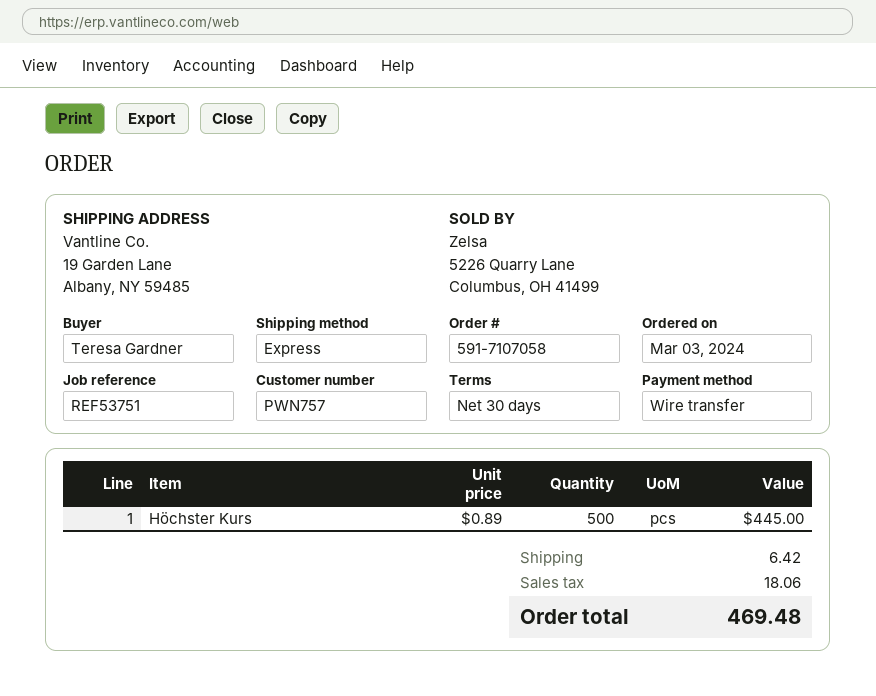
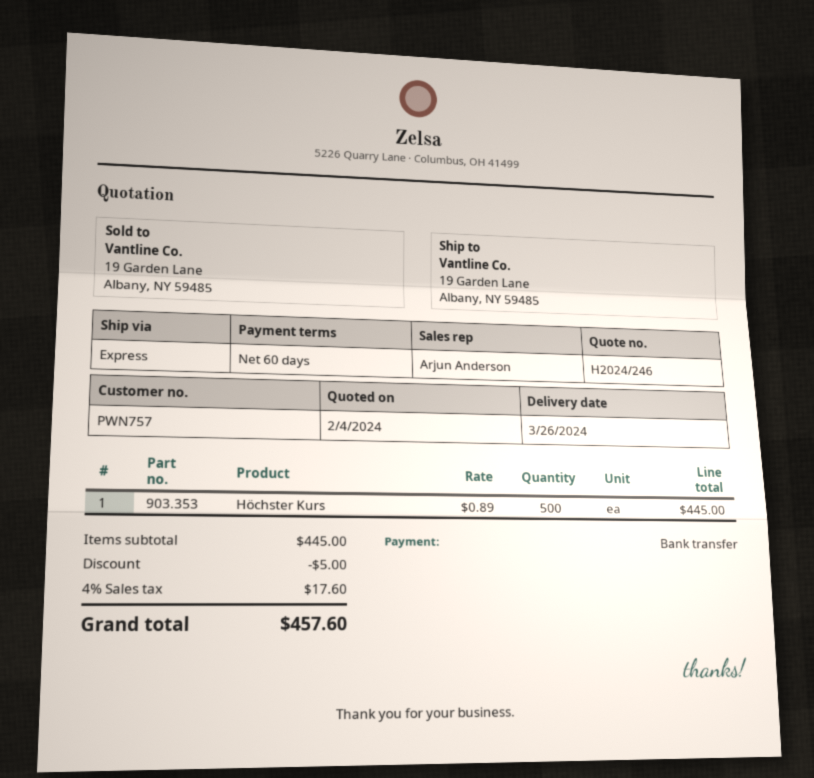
payment terms: 30 days -> 60 days
discount: none -> 5.00
shipping: 6.42 -> none
tax: 18.06 -> 17.60
total: 469.48 -> 457.60

